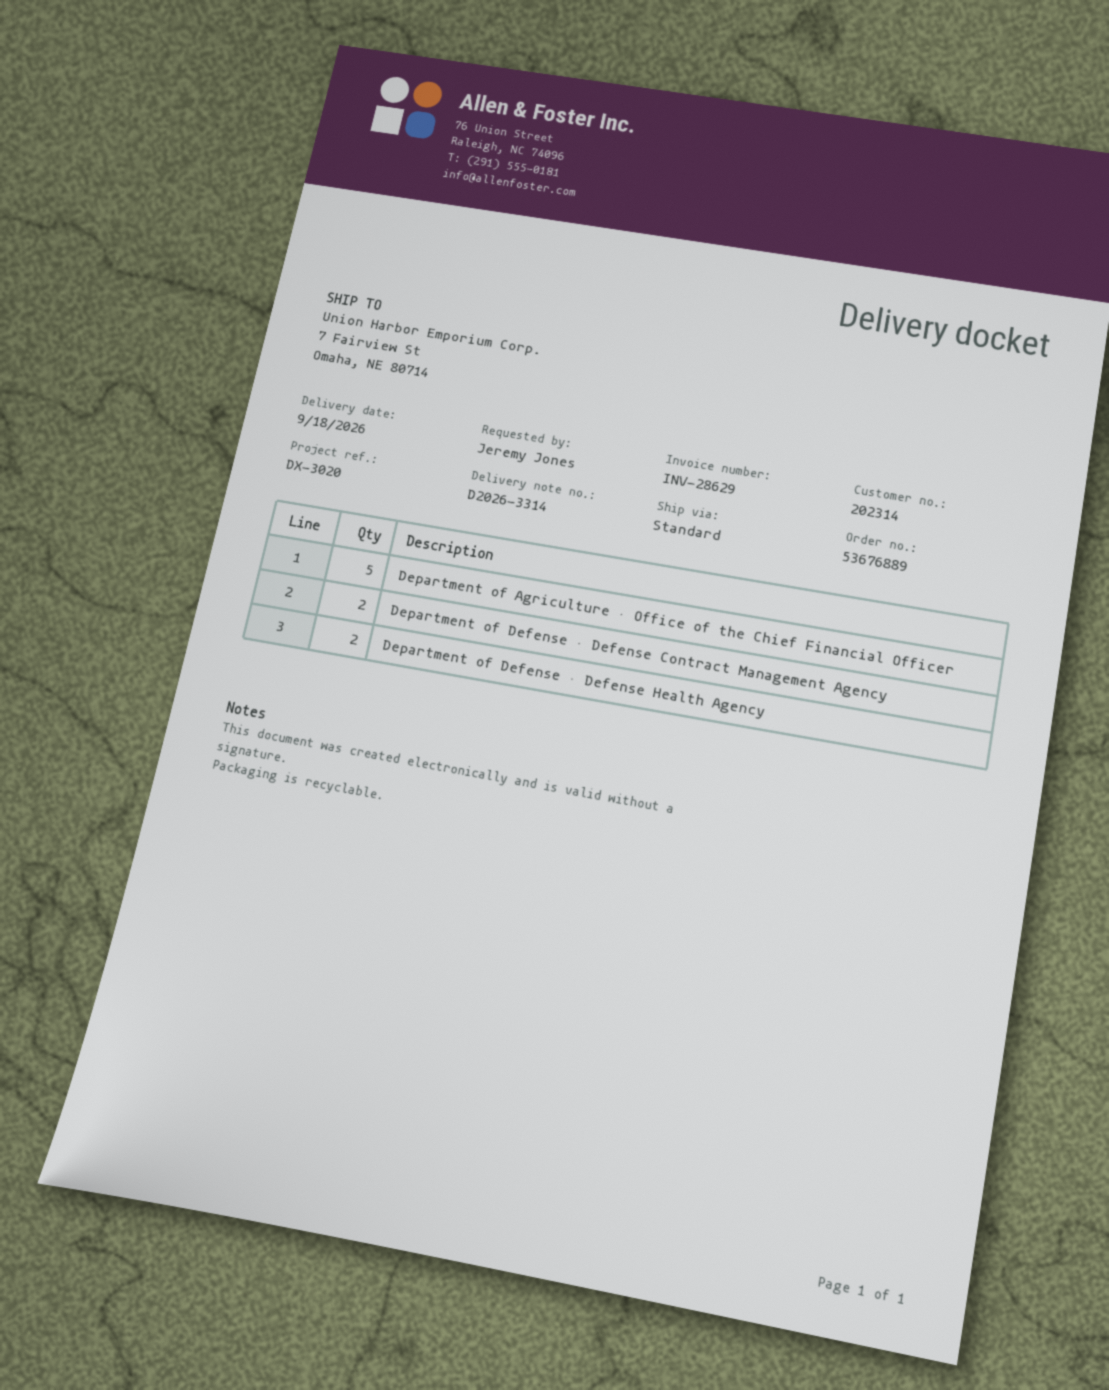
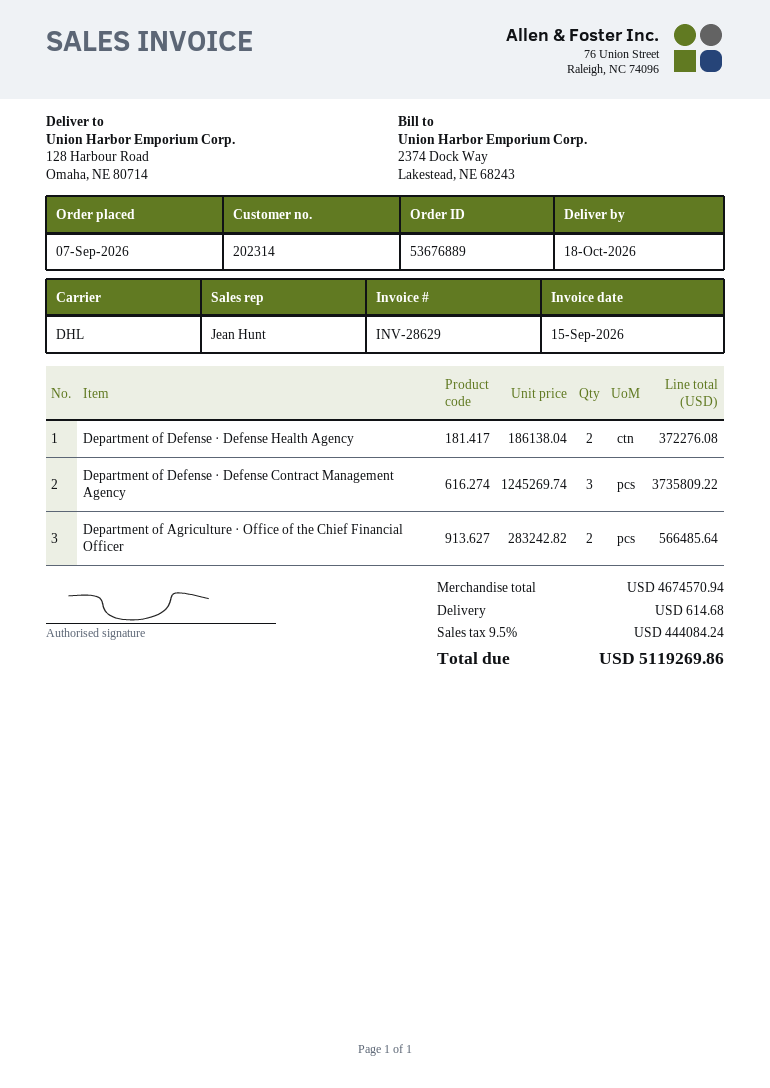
delivery date: 2026-09-18 -> 2026-10-18
shipping method: standard -> DHL
ship to: 7 Fairview St, Omaha, NE 80714 -> 128 Harbour Road, Omaha, NE 80714
Department of Agriculture · Office of the Chief Financial Officer: 5 -> 2
Department of Defense · Defense Contract Management Agency: 2 -> 3

